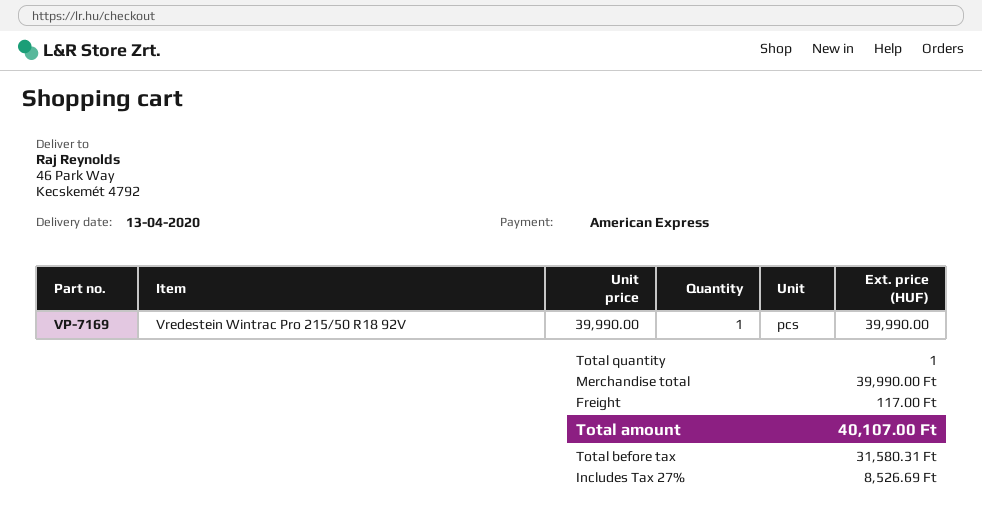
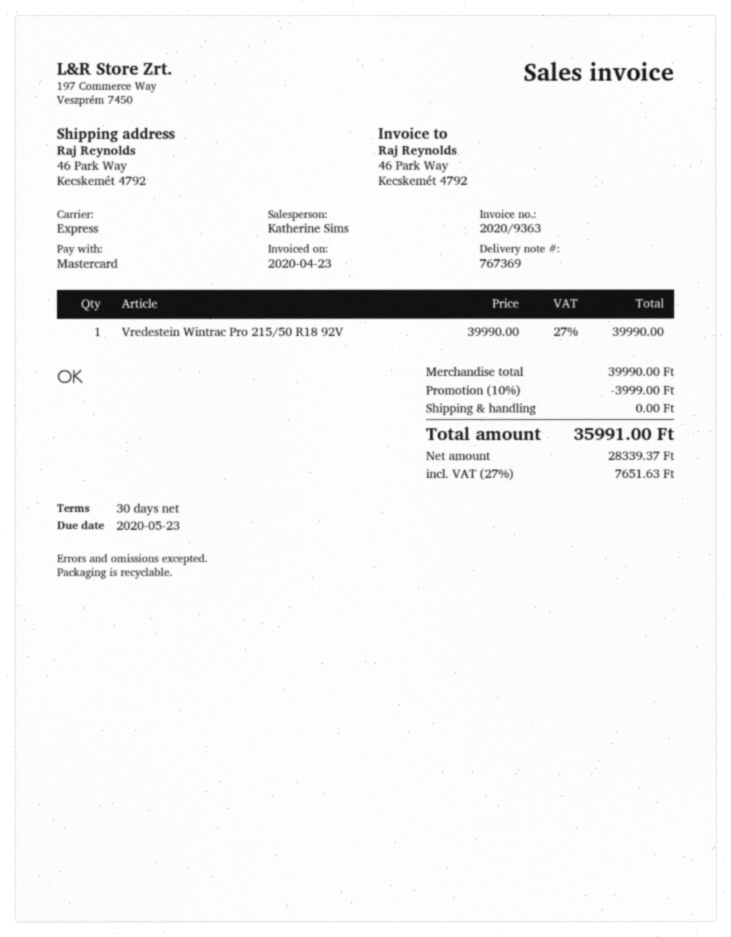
payment method: American Express -> Mastercard
discount: none -> 10% = 3999.00
shipping: 117.00 -> 0.00
net: 31580.31 -> 28339.37
tax: 27% = 8526.69 -> 27% = 7651.63
total: 40107.00 -> 35991.00

